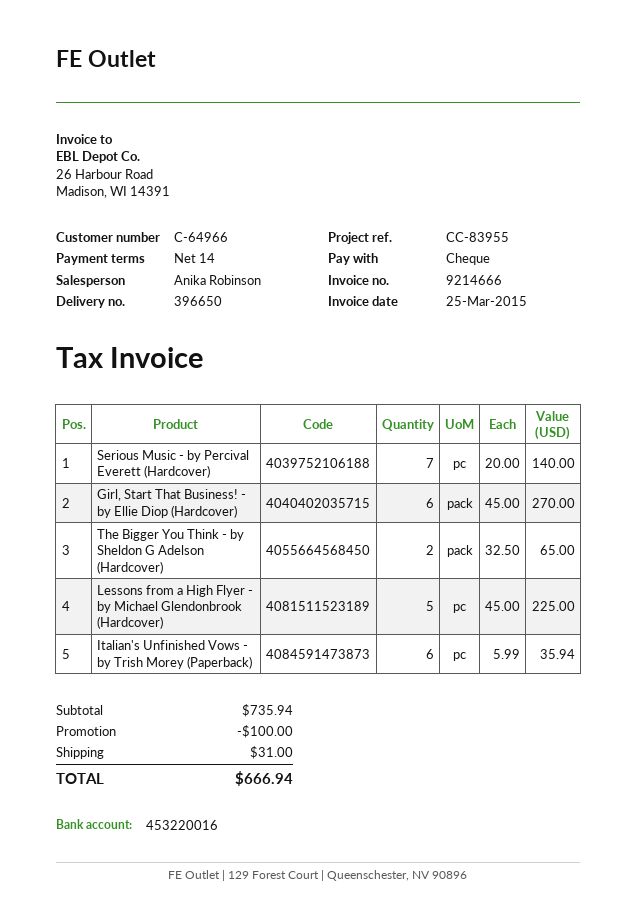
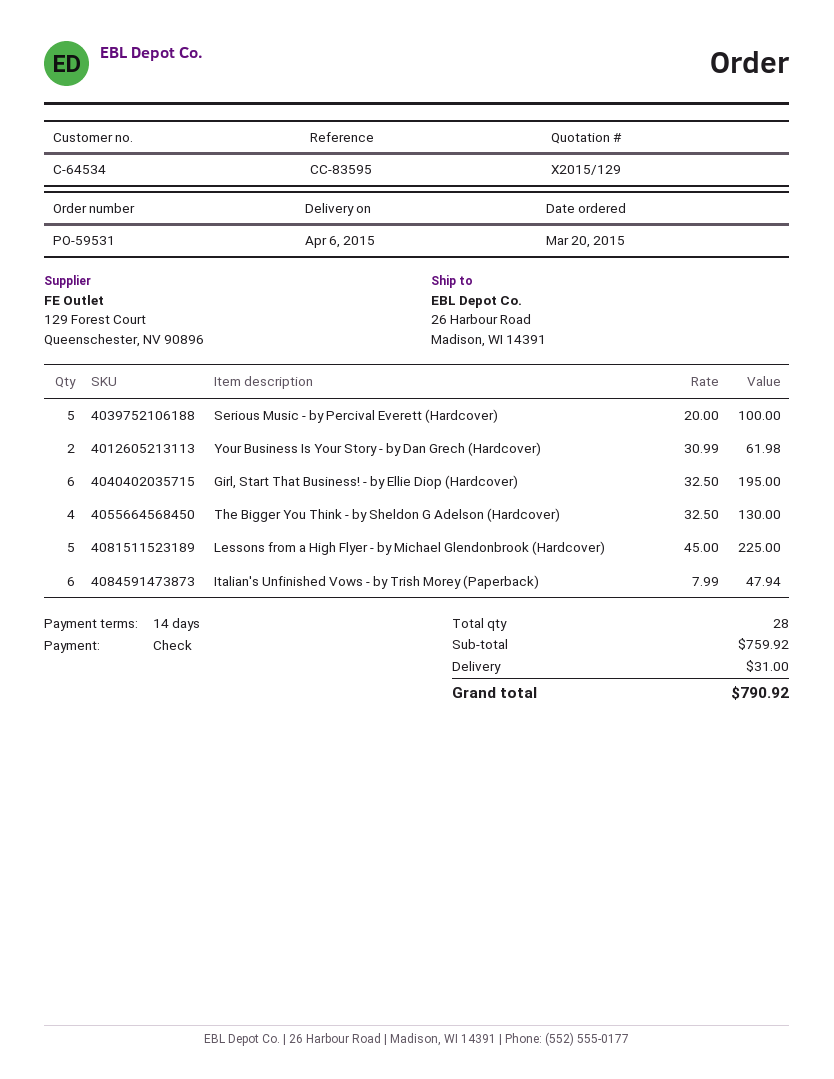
customer number: C-64966 -> C-64534
reference: CC-83955 -> CC-83595
Serious Music - by Percival Everett (Hardcover): 7 x 20.00 = 140.00 -> 5 x 20.00 = 100.00
Girl, Start That Business! - by Ellie Diop (Hardcover): 6 x 45.00 = 270.00 -> 6 x 32.50 = 195.00
The Bigger You Think - by Sheldon G Adelson (Hardcover): 2 x 32.50 = 65.00 -> 4 x 32.50 = 130.00
Italian's Unfinished Vows - by Trish Morey (Paperback): 6 x 5.99 = 35.94 -> 6 x 7.99 = 47.94
Your Business Is Your Story - by Dan Grech (Hardcover): none -> 2 x 30.99 = 61.98
subtotal: 735.94 -> 759.92
discount: 100.00 -> none
total: 666.94 -> 790.92

